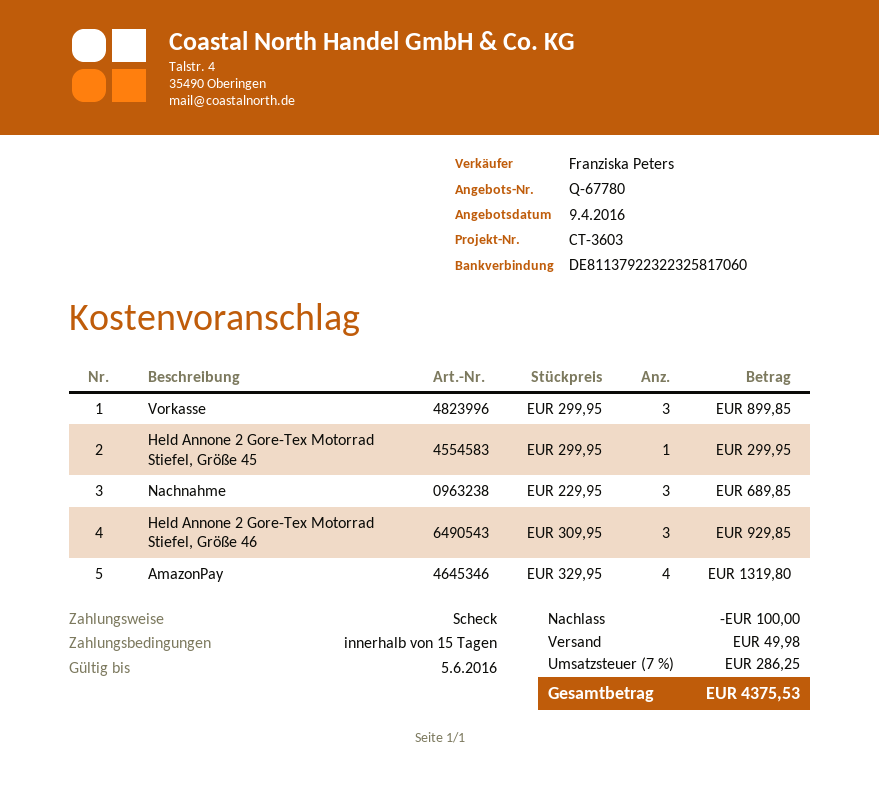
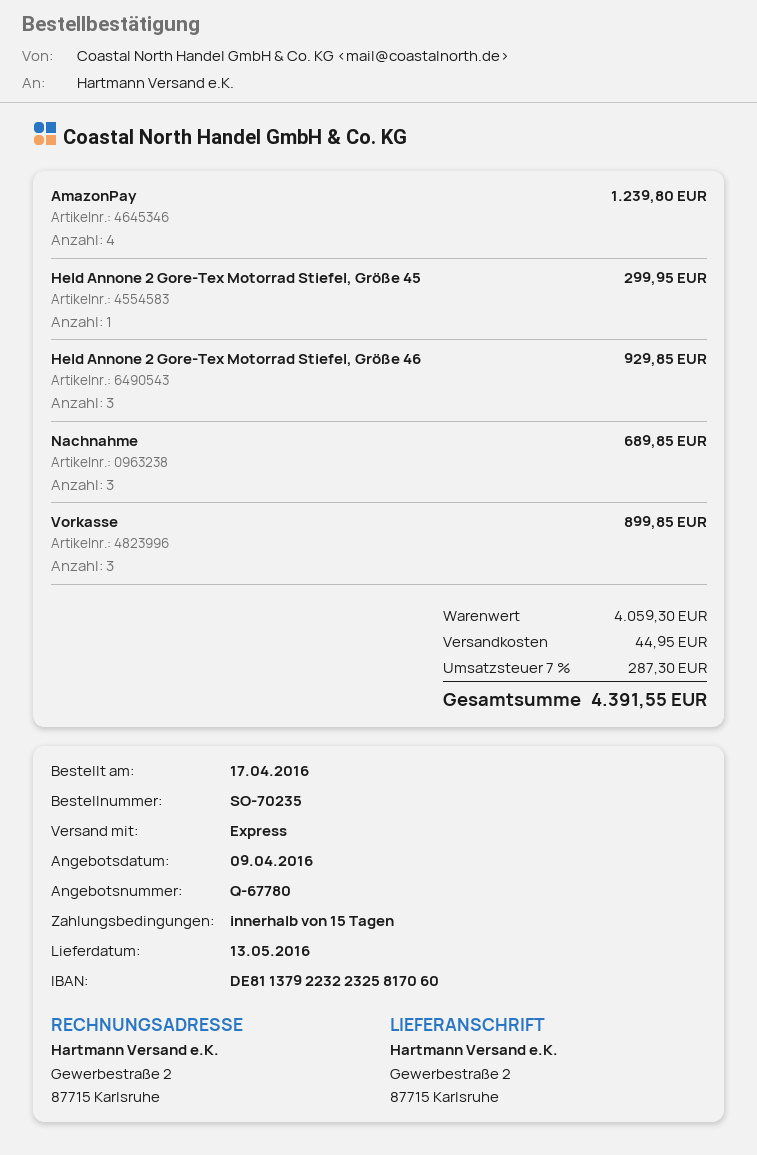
AmazonPay: 4 for 1319.80 -> 4 for 1239.80
discount: 100.00 -> none
shipping: 49.98 -> 44.95
tax: 7% = 286.25 -> 7% = 287.30
total: 4375.53 -> 4391.55

